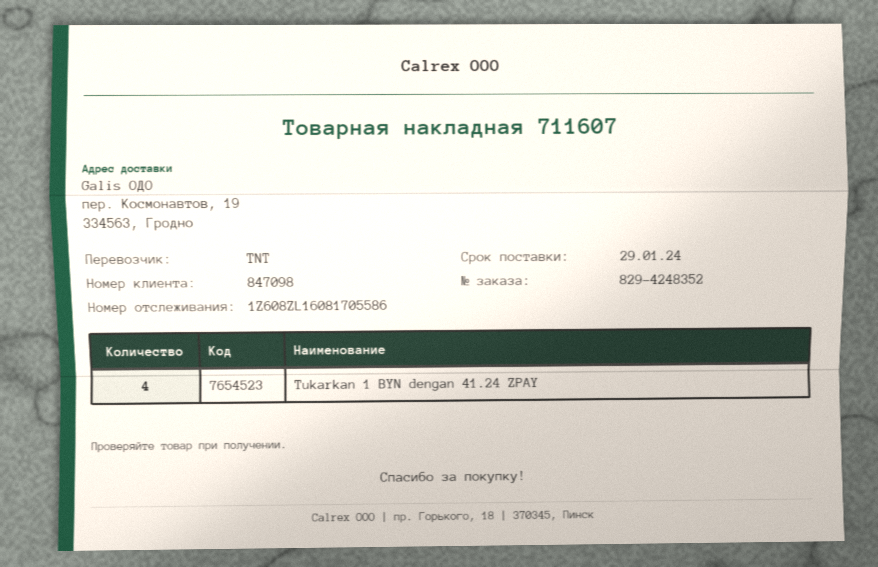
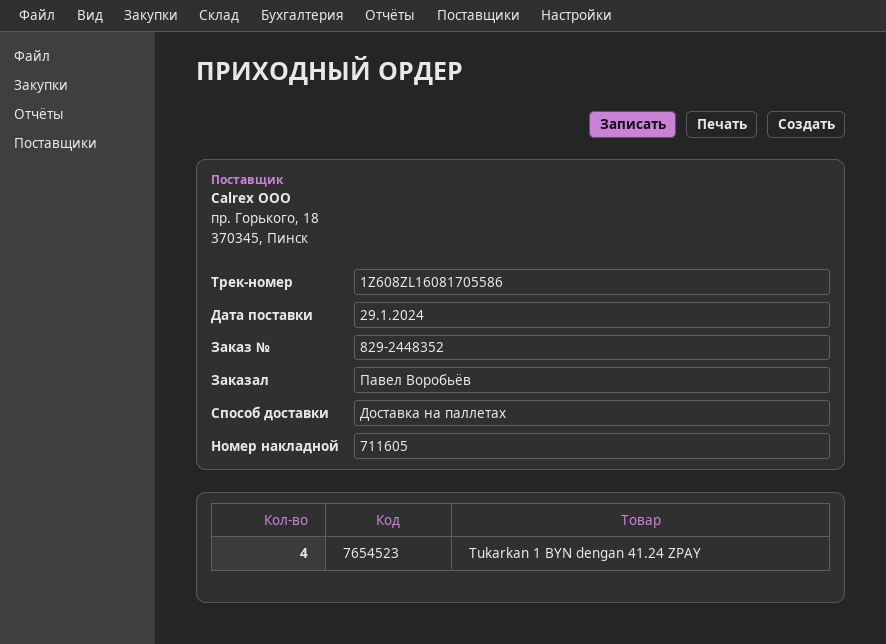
order number: 829-4248352 -> 829-2448352
delivery note number: 711607 -> 711605
shipping method: TNT -> pallet freight

